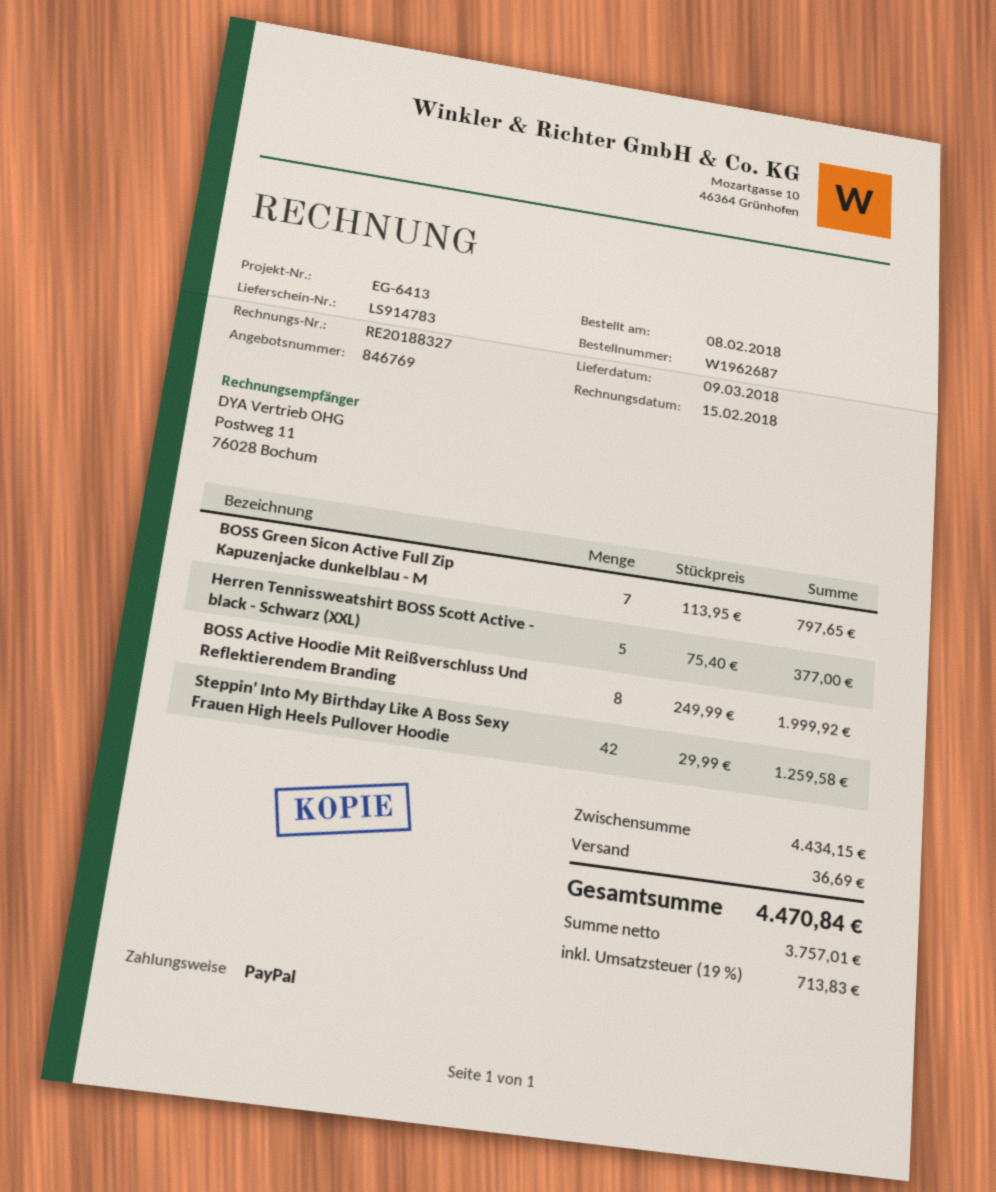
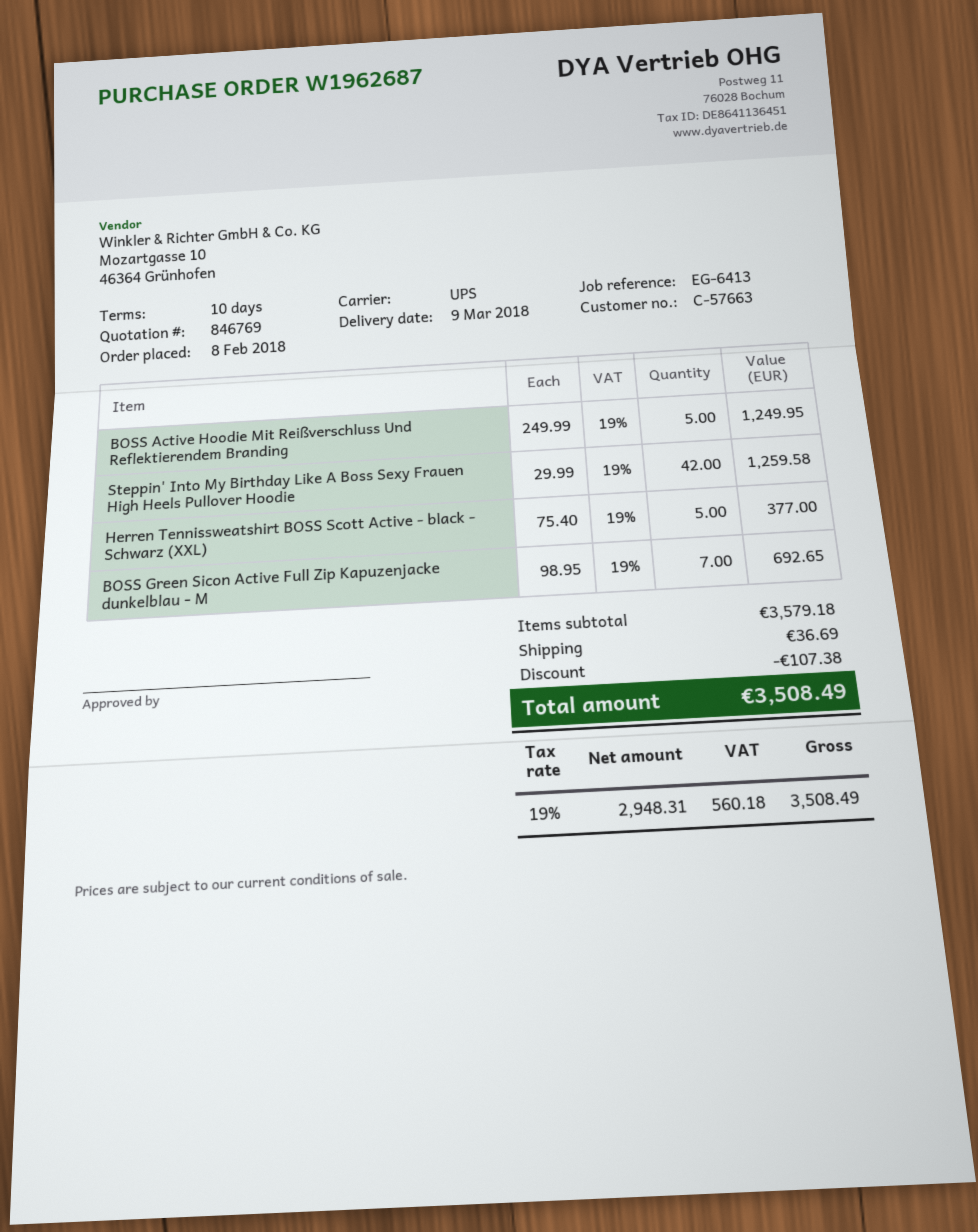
BOSS Green Sicon Active Full Zip Kapuzenjacke dunkelblau - M: 7 x 113.95 = 797.65 -> 7 x 98.95 = 692.65
BOSS Active Hoodie Mit Reißverschluss Und Reflektierendem Branding: 8 x 249.99 = 1999.92 -> 5 x 249.99 = 1249.95
subtotal: 4434.15 -> 3579.18
discount: none -> 107.38
net: 3757.01 -> 2948.31
tax: 19% = 713.83 -> 19% = 560.18
total: 4470.84 -> 3508.49

